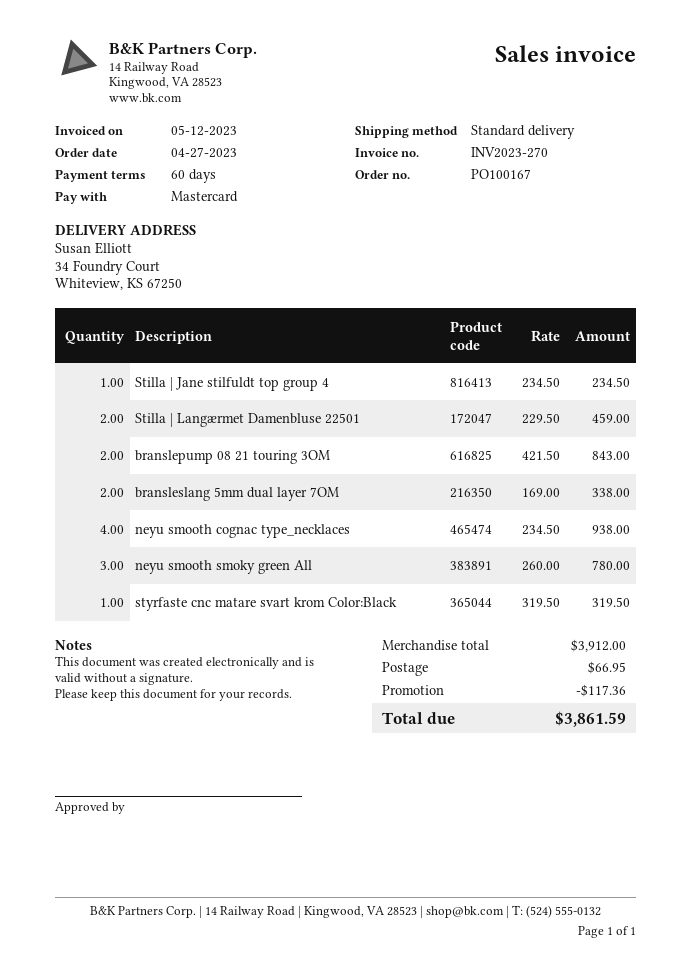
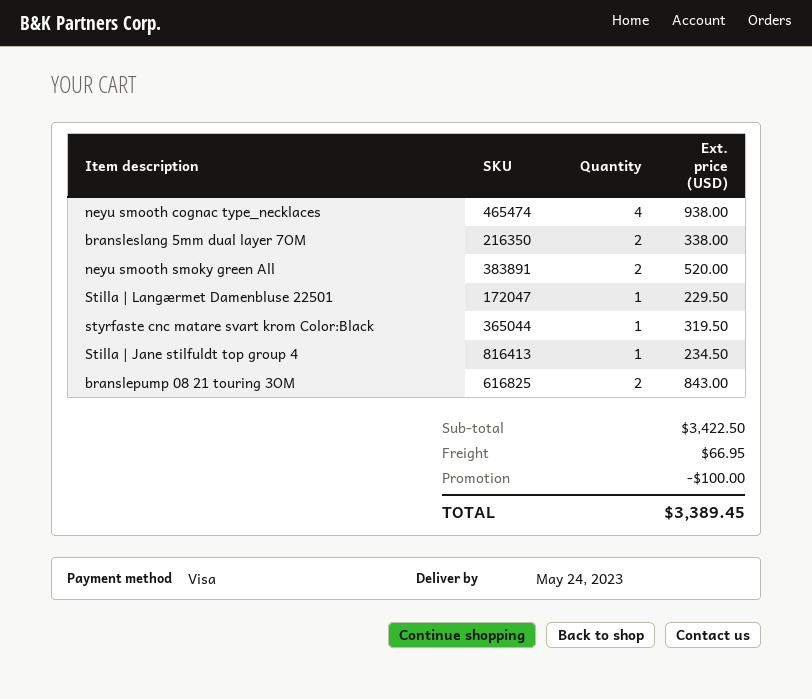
payment method: Mastercard -> Visa
Stilla | Langærmet Damenbluse 22501: 2 for 459.00 -> 1 for 229.50
neyu smooth smoky green All: 3 for 780.00 -> 2 for 520.00
subtotal: 3912.00 -> 3422.50
discount: 117.36 -> 100.00
total: 3861.59 -> 3389.45

